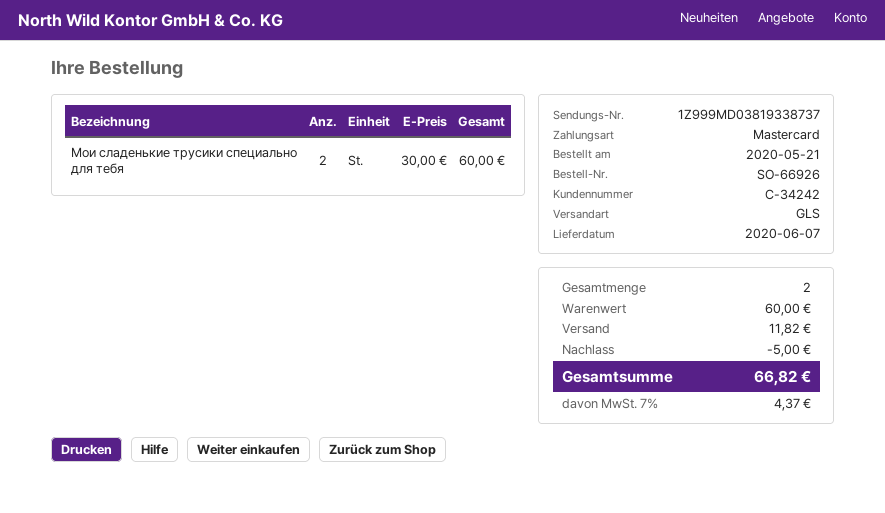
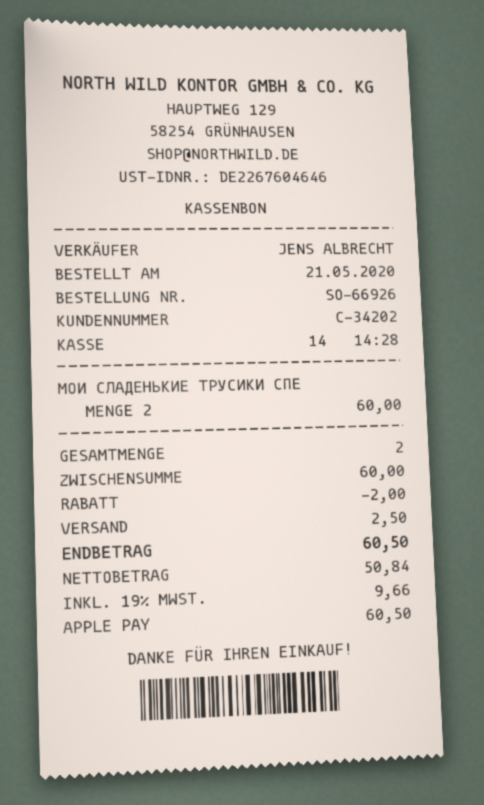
customer number: C-34242 -> C-34202
payment method: Mastercard -> Apple Pay
discount: 5.00 -> 2.00
shipping: 11.82 -> 2.50
tax: 7% = 4.37 -> 19% = 9.66
total: 66.82 -> 60.50

